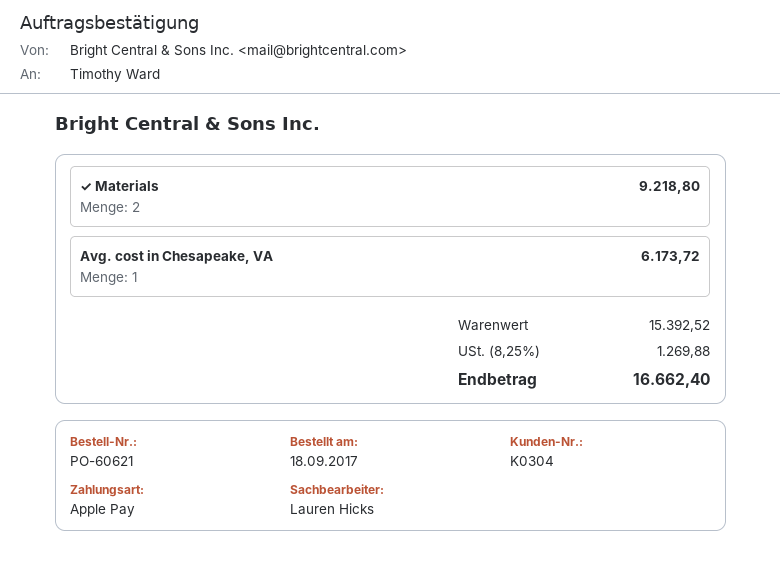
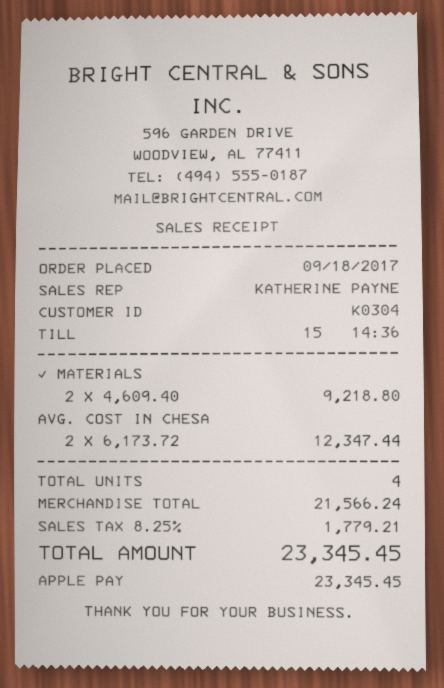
sales rep: Lauren Hicks -> KATHERINE PAYNE
Avg. cost in Chesapeake, VA: 1 for 6173.72 -> 2 for 12347.44
subtotal: 15392.52 -> 21566.24
tax: 8.25% = 1269.88 -> 8.25% = 1779.21
total: 16662.40 -> 23345.45

